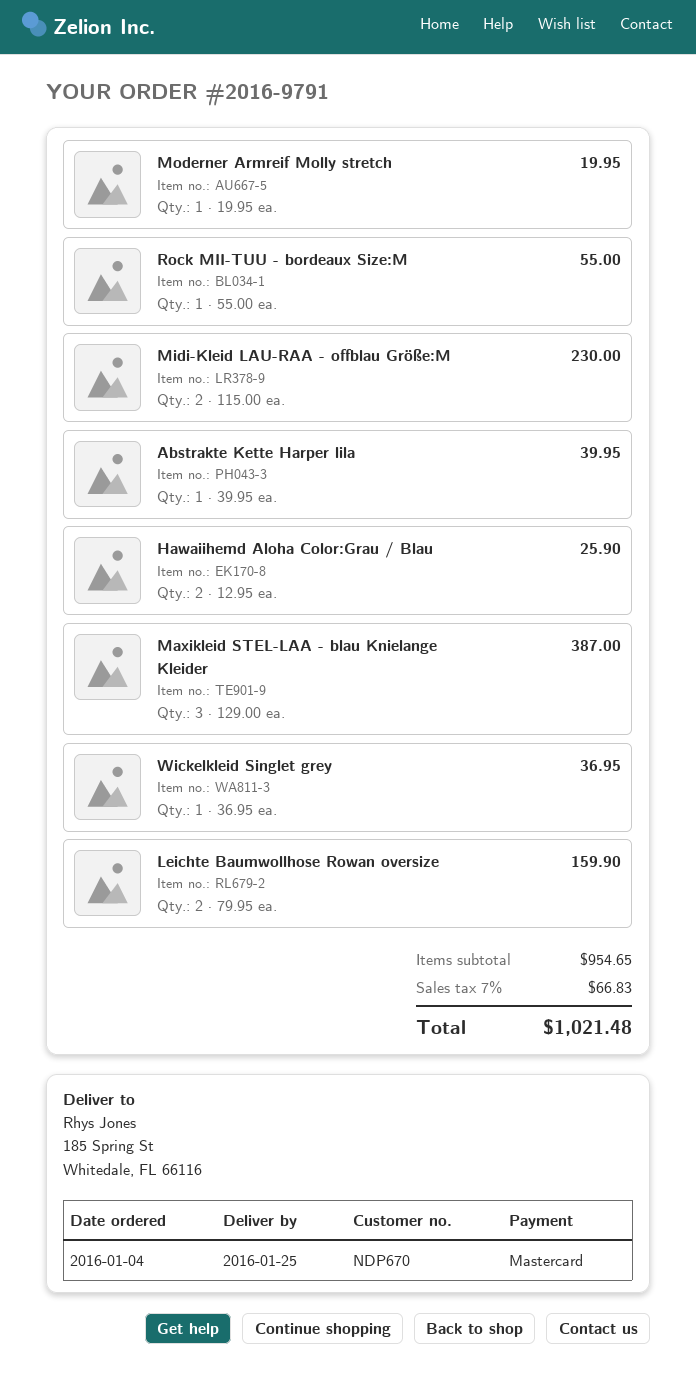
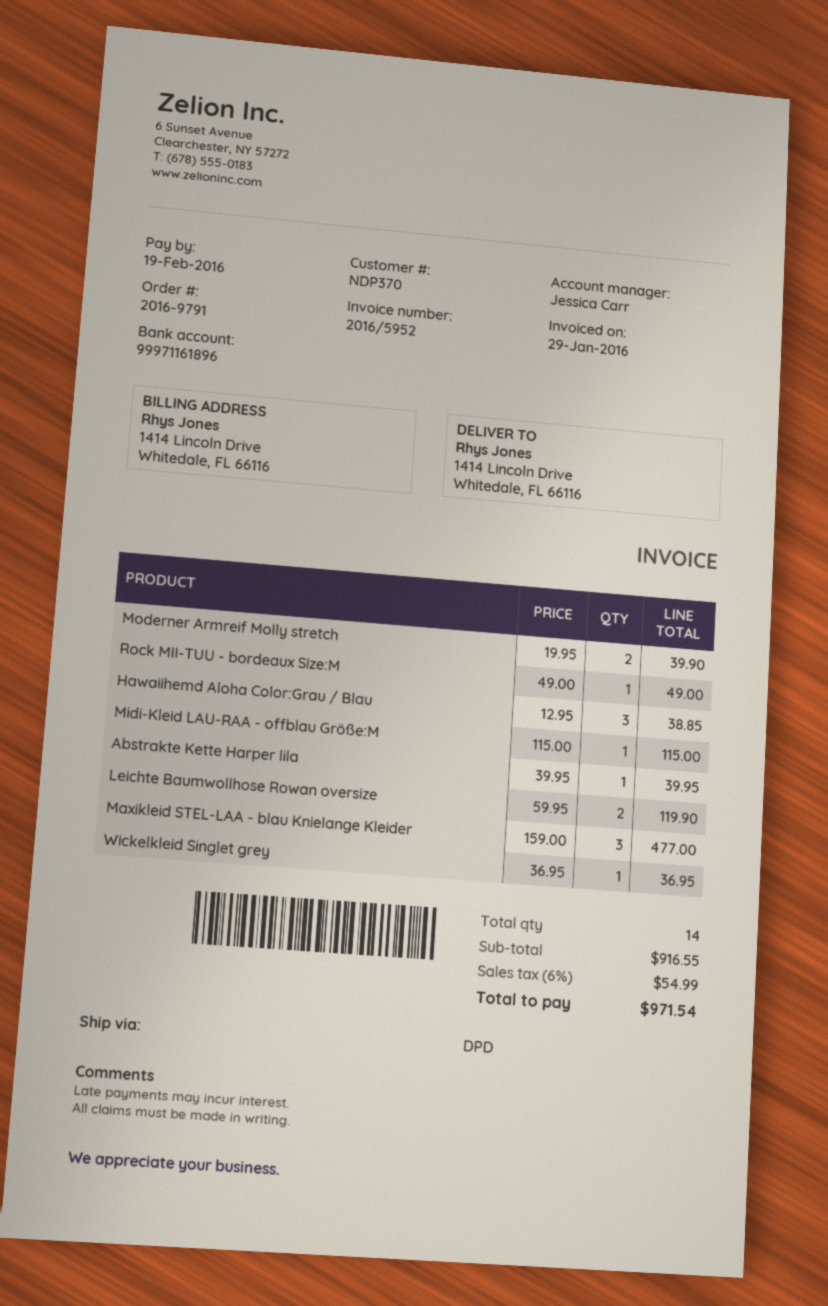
customer number: NDP670 -> NDP370
ship to: 185 Spring St, Whitedale, FL 66116 -> 1414 Lincoln Drive, Whitedale, FL 66116
Moderner Armreif Molly stretch: 1 x 19.95 = 19.95 -> 2 x 19.95 = 39.90
Rock MII-TUU - bordeaux Size:M: 1 x 55.00 = 55.00 -> 1 x 49.00 = 49.00
Midi-Kleid LAU-RAA - offblau Größe:M: 2 x 115.00 = 230.00 -> 1 x 115.00 = 115.00
Hawaiihemd Aloha Color:Grau / Blau: 2 x 12.95 = 25.90 -> 3 x 12.95 = 38.85
Maxikleid STEL-LAA - blau Knielange Kleider: 3 x 129.00 = 387.00 -> 3 x 159.00 = 477.00
Leichte Baumwollhose Rowan oversize: 2 x 79.95 = 159.90 -> 2 x 59.95 = 119.90
subtotal: 954.65 -> 916.55
tax: 7% = 66.83 -> 6% = 54.99
total: 1021.48 -> 971.54

